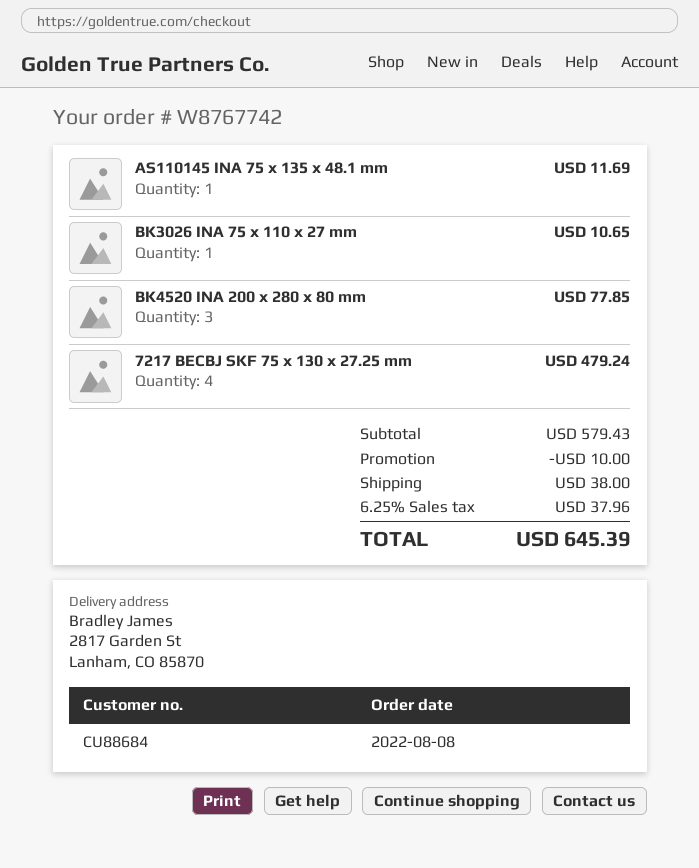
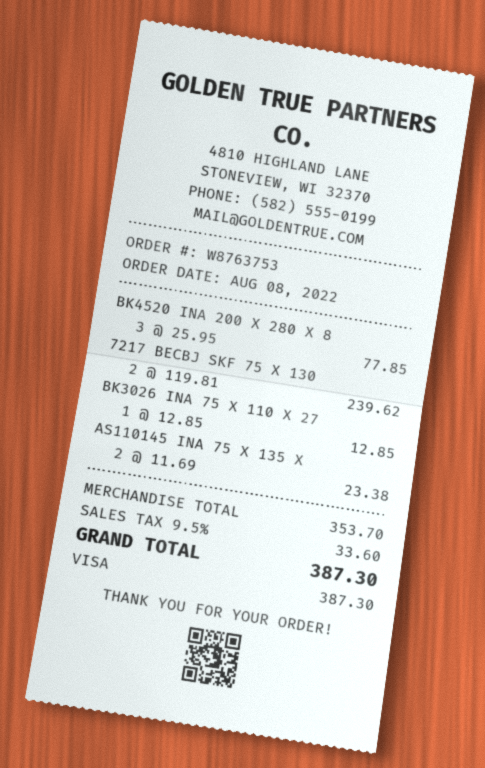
order number: W8767742 -> W8763753
AS110145 INA 75 x 135 x 48.1 mm: 1 for 11.69 -> 2 for 23.38
BK3026 INA 75 x 110 x 27 mm: 1 for 10.65 -> 1 for 12.85
7217 BECBJ SKF 75 x 130 x 27.25 mm: 4 for 479.24 -> 2 for 239.62
subtotal: 579.43 -> 353.70
discount: 10.00 -> none
shipping: 38.00 -> none
tax: 6.25% = 37.96 -> 9.5% = 33.60
total: 645.39 -> 387.30

